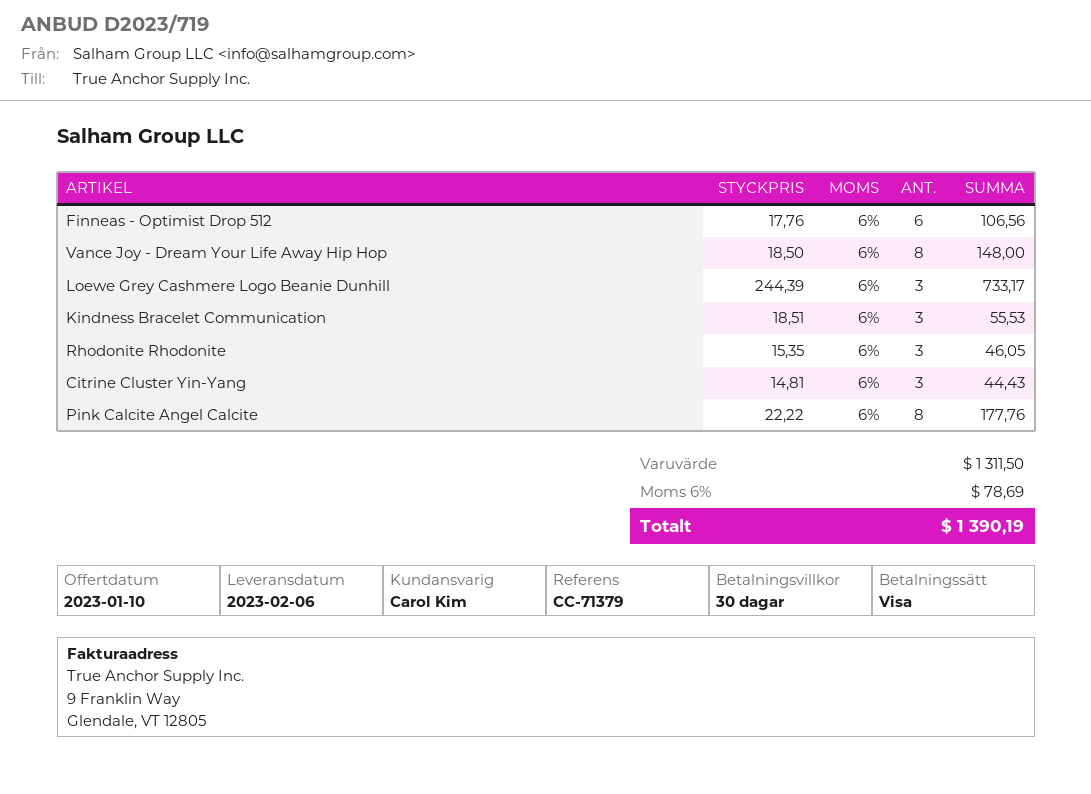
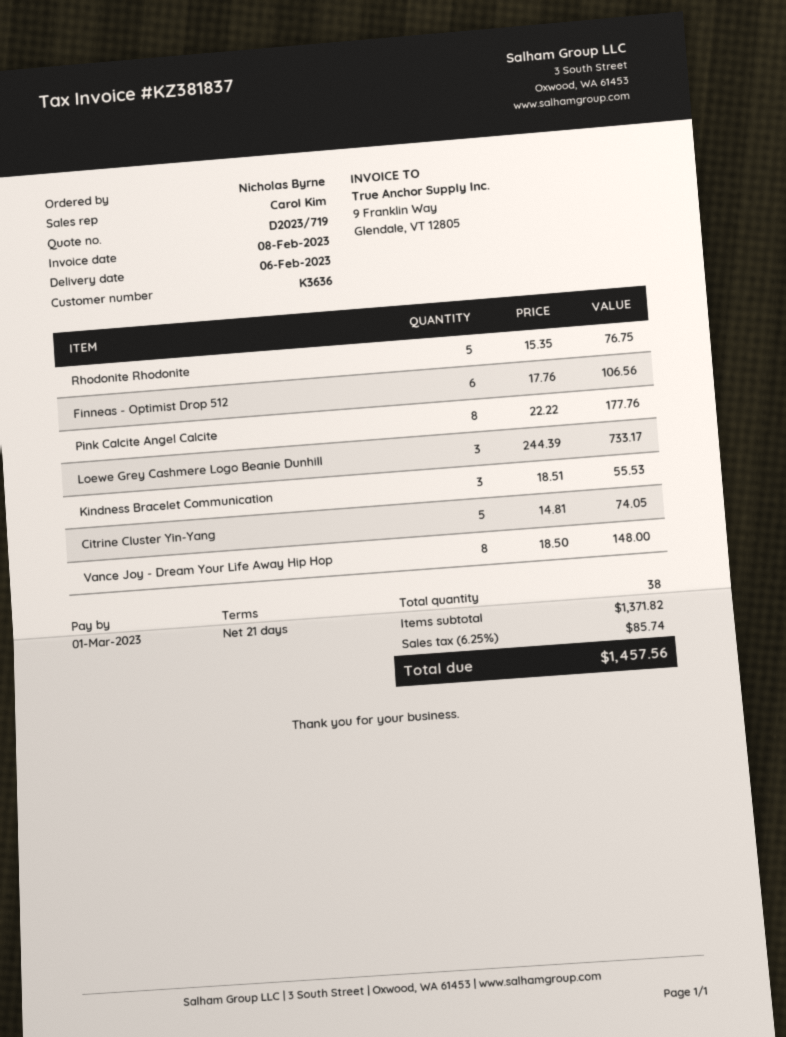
payment terms: 30 days -> 21 days
Rhodonite Rhodonite: 3 x 15.35 = 46.05 -> 5 x 15.35 = 76.75
Citrine Cluster Yin-Yang: 3 x 14.81 = 44.43 -> 5 x 14.81 = 74.05
subtotal: 1311.50 -> 1371.82
tax: 6% = 78.69 -> 6.25% = 85.74
total: 1390.19 -> 1457.56

